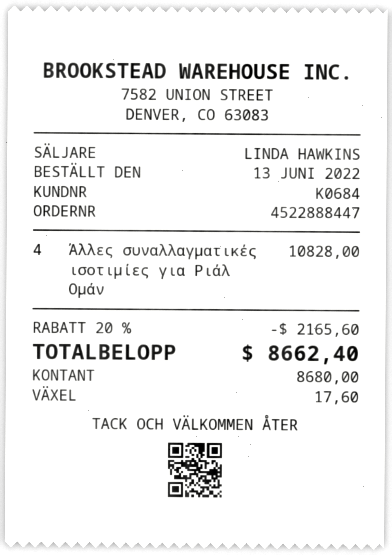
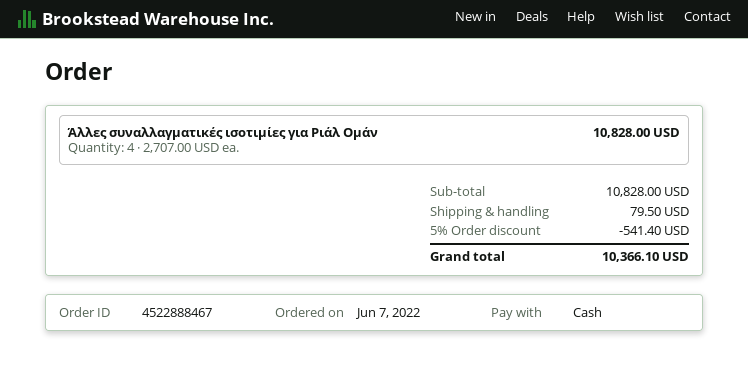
order number: 4522888447 -> 4522888467
order date: 2022-06-13 -> 2022-06-07
discount: 20% = 2165.60 -> 5% = 541.40
shipping: none -> 79.50
total: 8662.40 -> 10366.10

